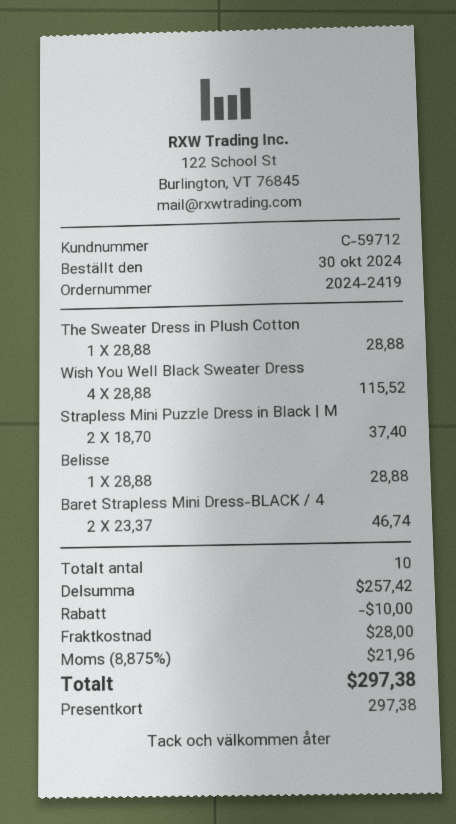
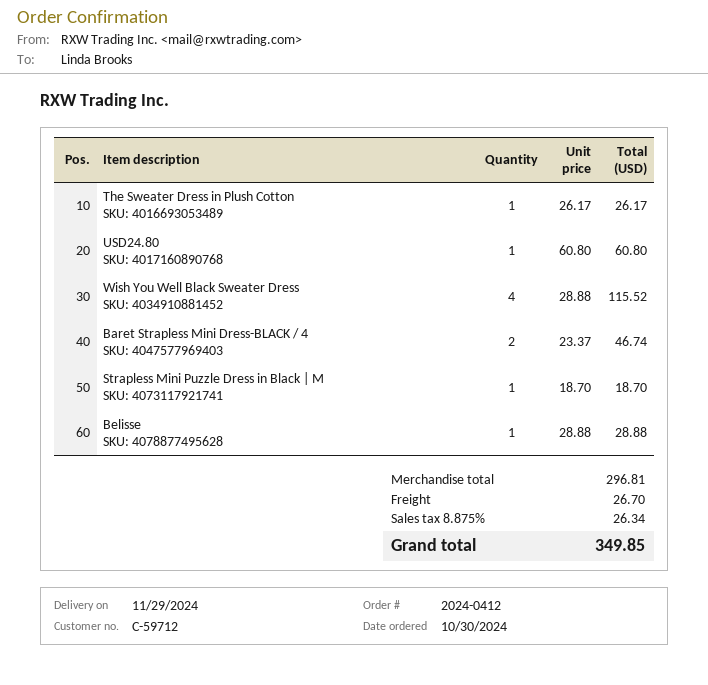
order number: 2024-2419 -> 2024-0412
The Sweater Dress in Plush Cotton: 1 x 28.88 = 28.88 -> 1 x 26.17 = 26.17
Strapless Mini Puzzle Dress in Black | M: 2 x 18.70 = 37.40 -> 1 x 18.70 = 18.70
USD24.80: none -> 1 x 60.80 = 60.80
subtotal: 257.42 -> 296.81
discount: 10.00 -> none
shipping: 28.00 -> 26.70
tax: 8.875% = 21.96 -> 8.875% = 26.34
total: 297.38 -> 349.85

